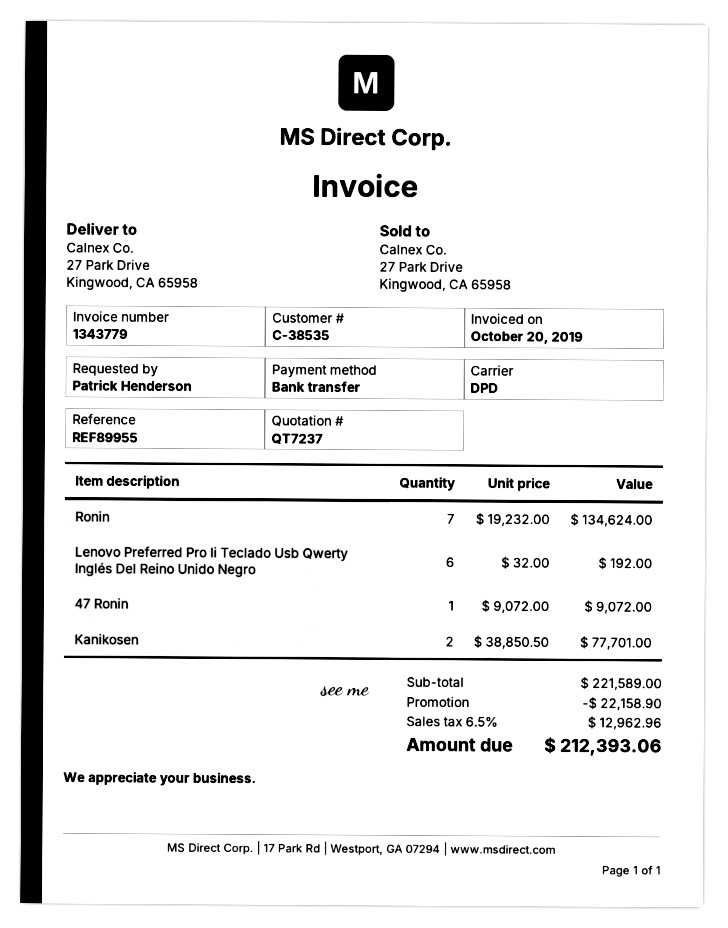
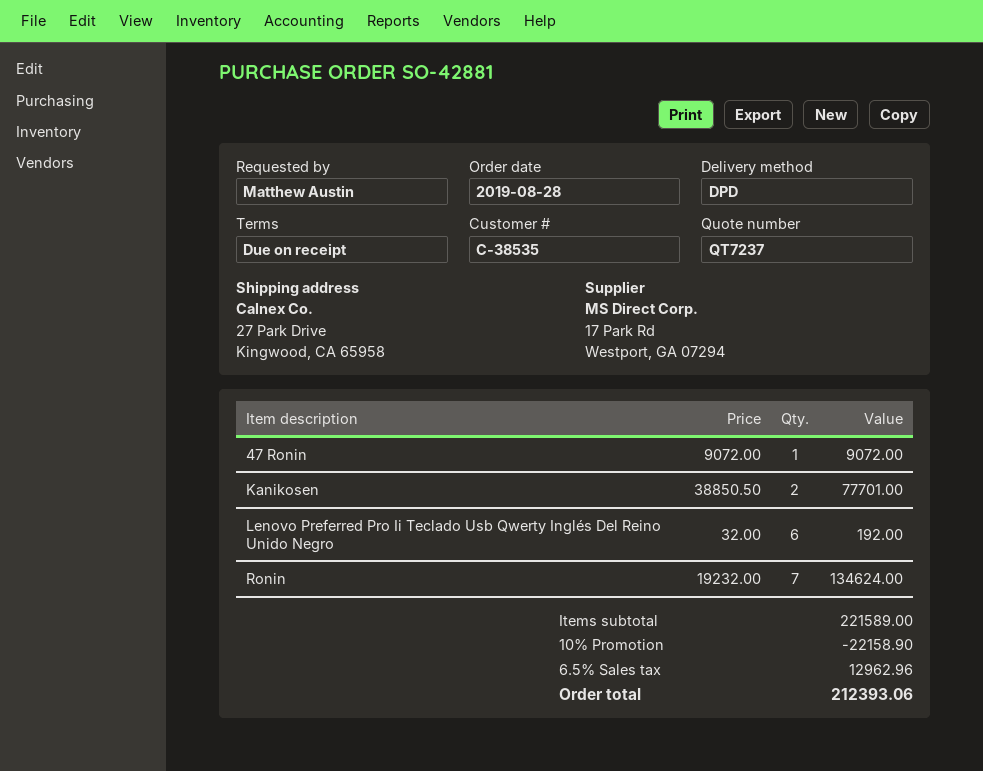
ordered by: Patrick Henderson -> Matthew Austin

